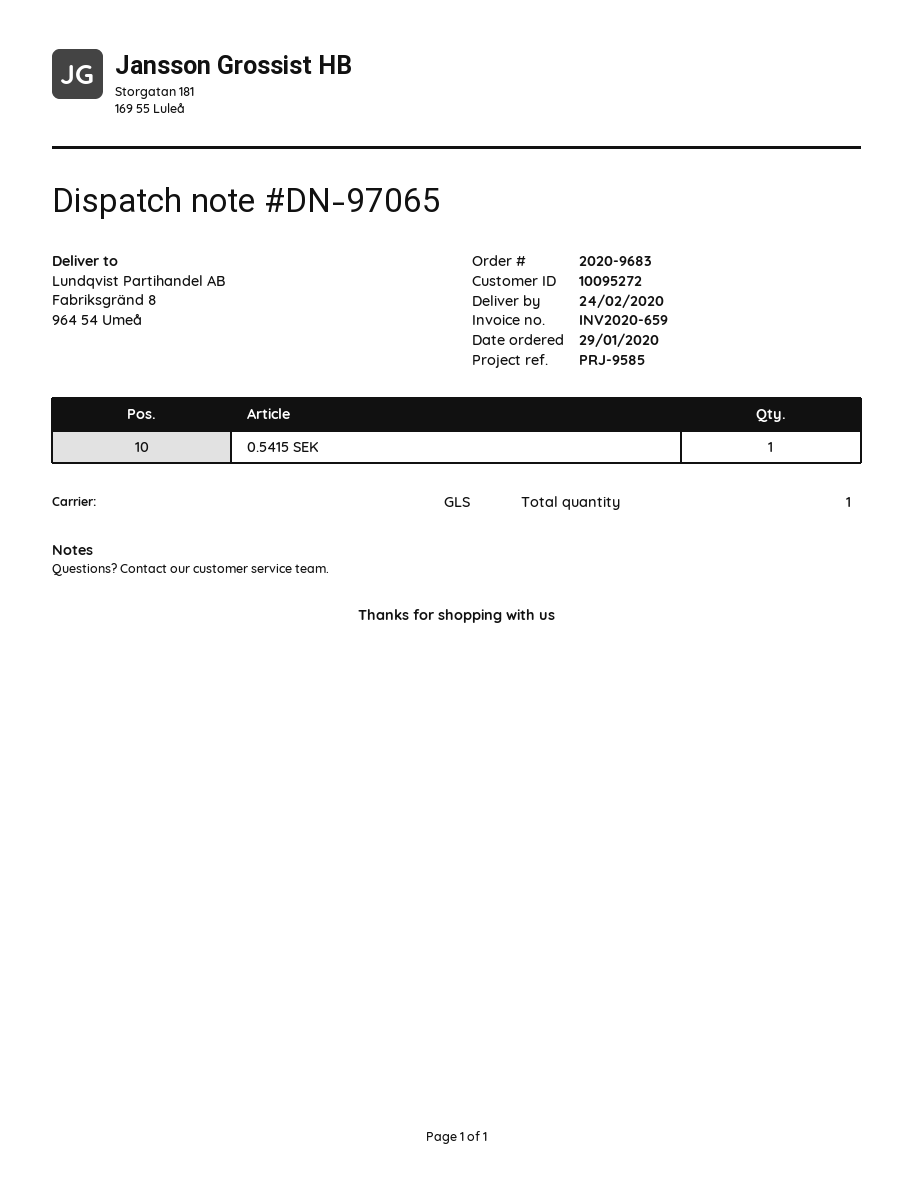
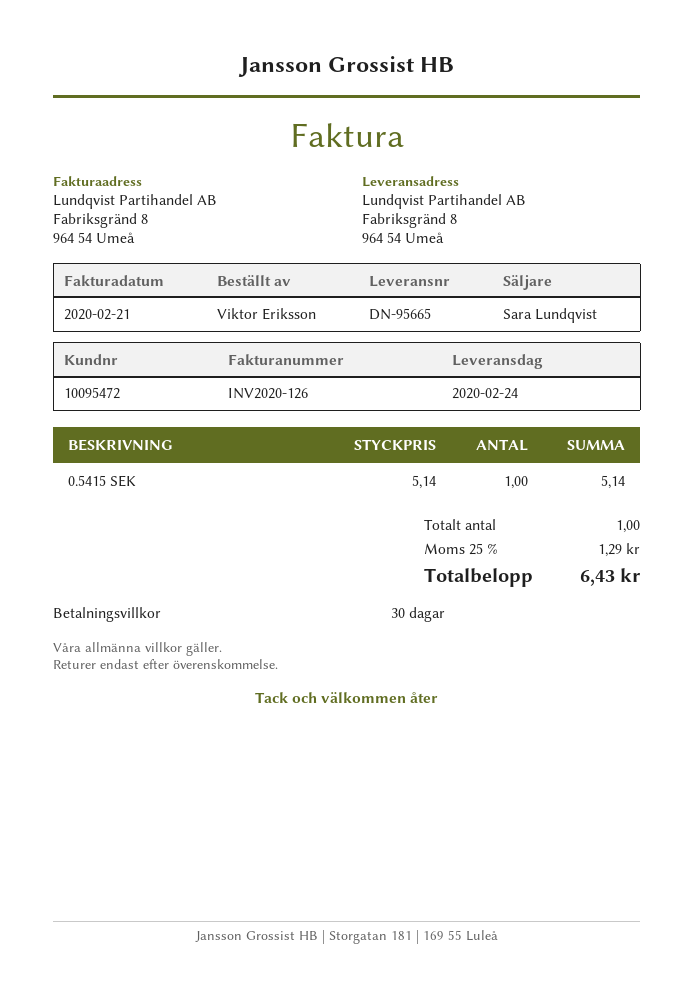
delivery note number: DN-97065 -> DN-95665
invoice number: INV2020-659 -> INV2020-126
customer number: 10095272 -> 10095472

